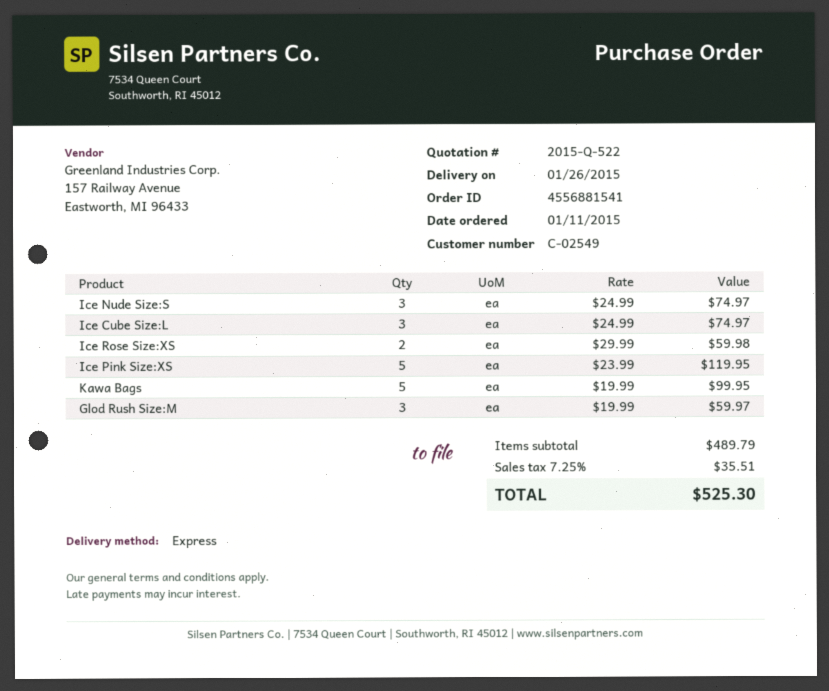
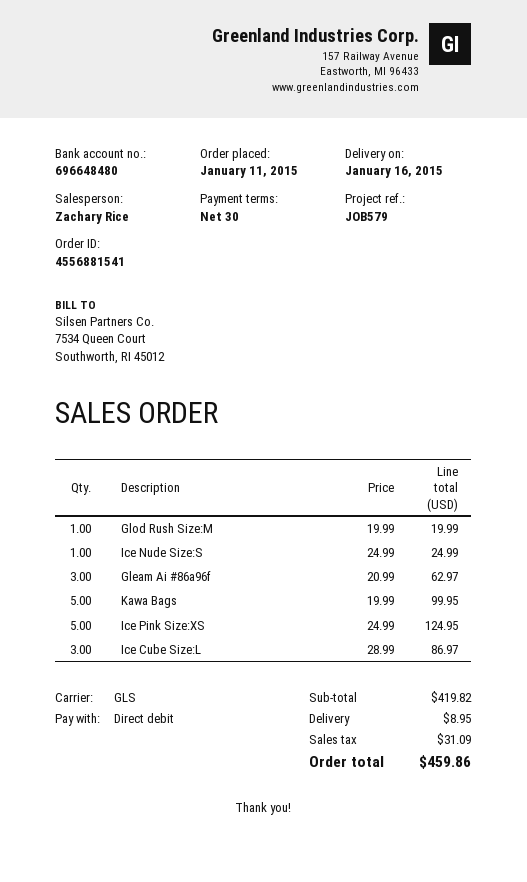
delivery date: 2015-01-26 -> 2015-01-16
shipping method: express -> GLS
Ice Nude Size:S: 3 x 24.99 = 74.97 -> 1 x 24.99 = 24.99
Ice Cube Size:L: 3 x 24.99 = 74.97 -> 3 x 28.99 = 86.97
Ice Rose Size:XS: 2 x 29.99 = 59.98 -> none
Ice Pink Size:XS: 5 x 23.99 = 119.95 -> 5 x 24.99 = 124.95
Glod Rush Size:M: 3 x 19.99 = 59.97 -> 1 x 19.99 = 19.99
Gleam Ai #86a96f: none -> 3 x 20.99 = 62.97
subtotal: 489.79 -> 419.82
shipping: none -> 8.95
tax: 35.51 -> 31.09
total: 525.30 -> 459.86

